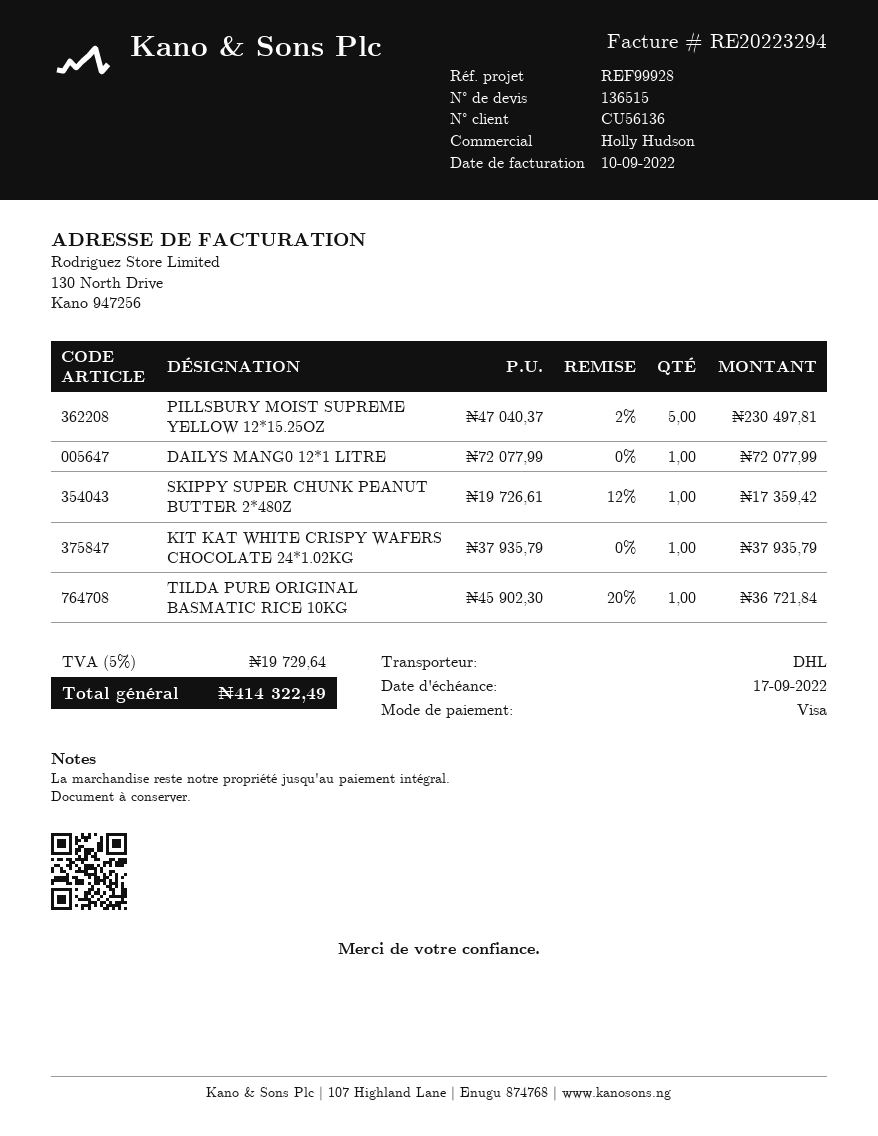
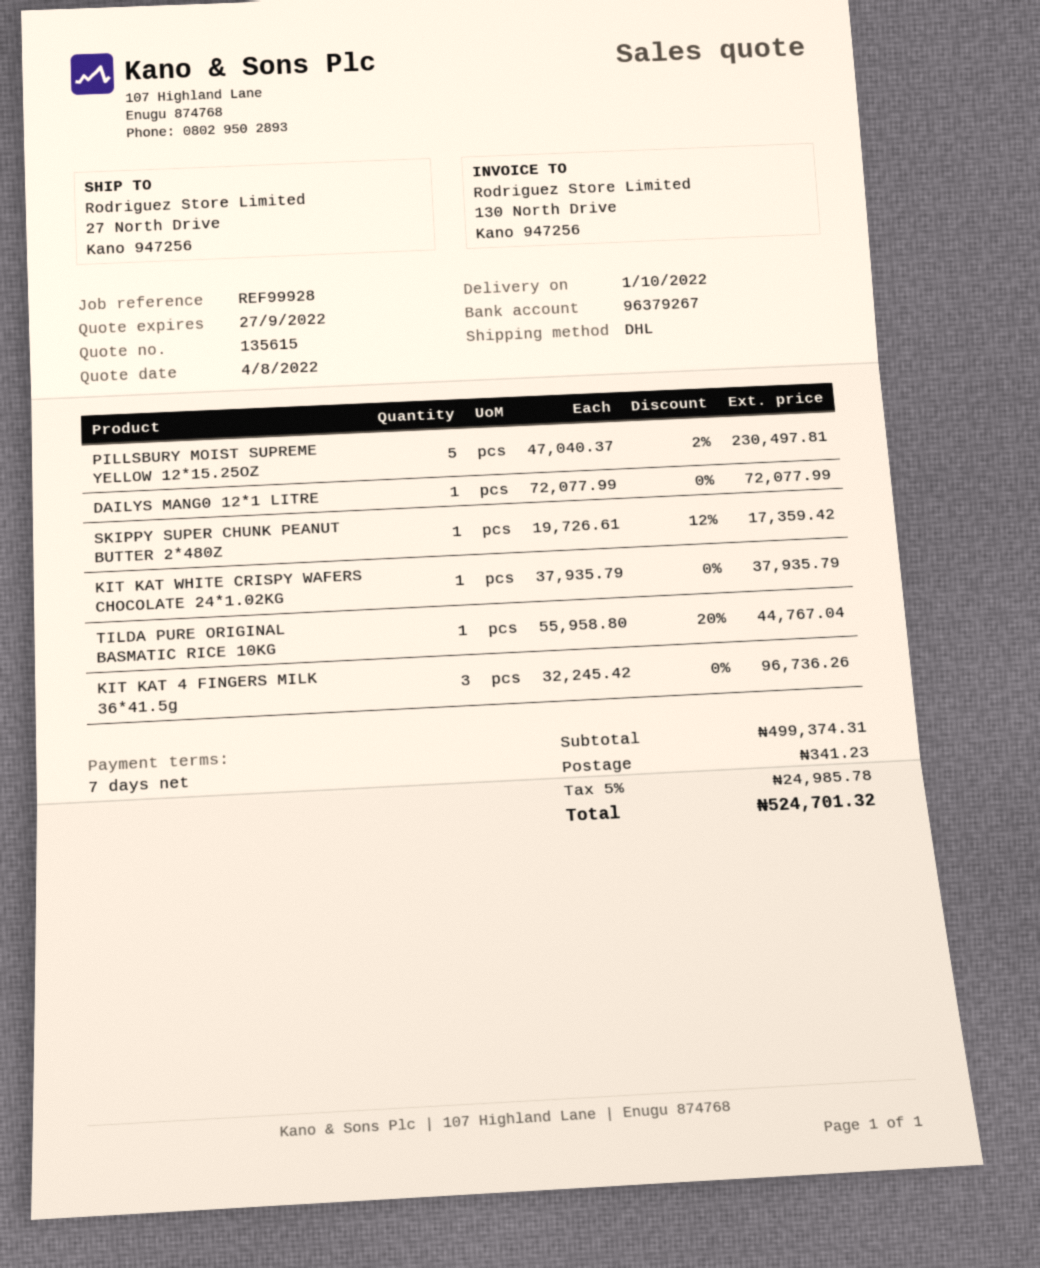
quote number: 136515 -> 135615
TILDA PURE ORIGINAL BASMATIC RICE 10KG: 1 x 45902.30 - 20% = 36721.84 -> 1 x 55958.80 - 20% = 44767.04
KIT KAT 4 FINGERS MILK 36*41.5g: none -> 3 x 32245.42 = 96736.26
shipping: none -> 341.23
tax: 5% = 19729.64 -> 5% = 24985.78
total: 414322.49 -> 524701.32

